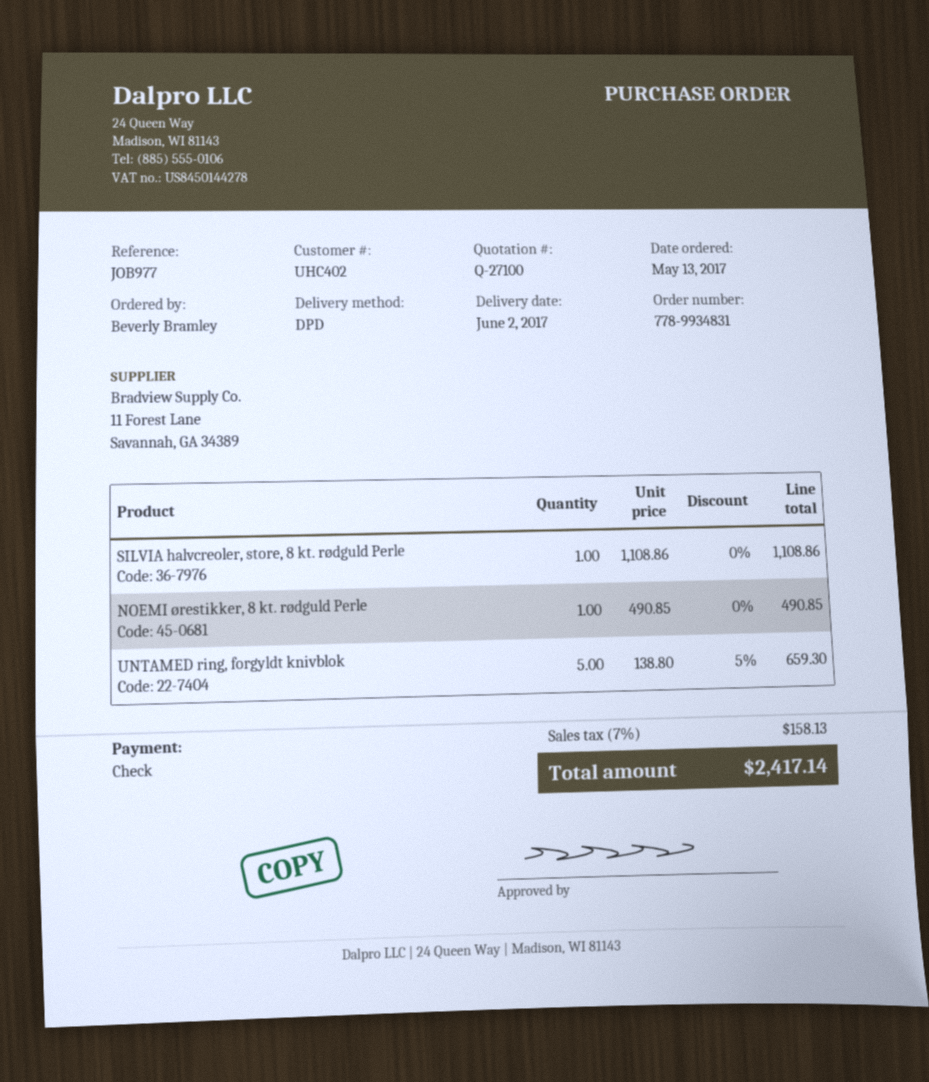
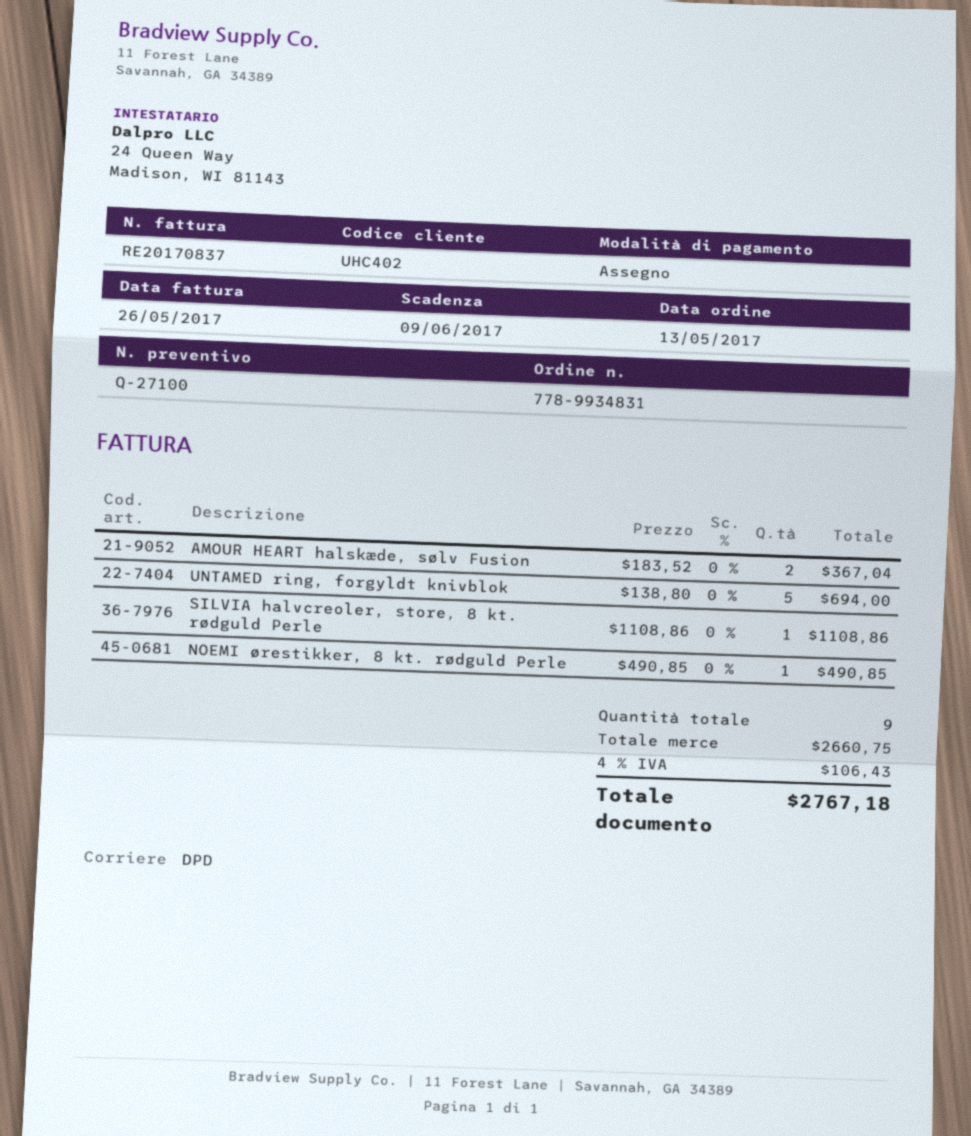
UNTAMED ring, forgyldt knivblok: 5 x 138.80 - 5% = 659.30 -> 5 x 138.80 = 694.00
AMOUR HEART halskæde, sølv Fusion: none -> 2 x 183.52 = 367.04
tax: 7% = 158.13 -> 4% = 106.43
total: 2417.14 -> 2767.18

